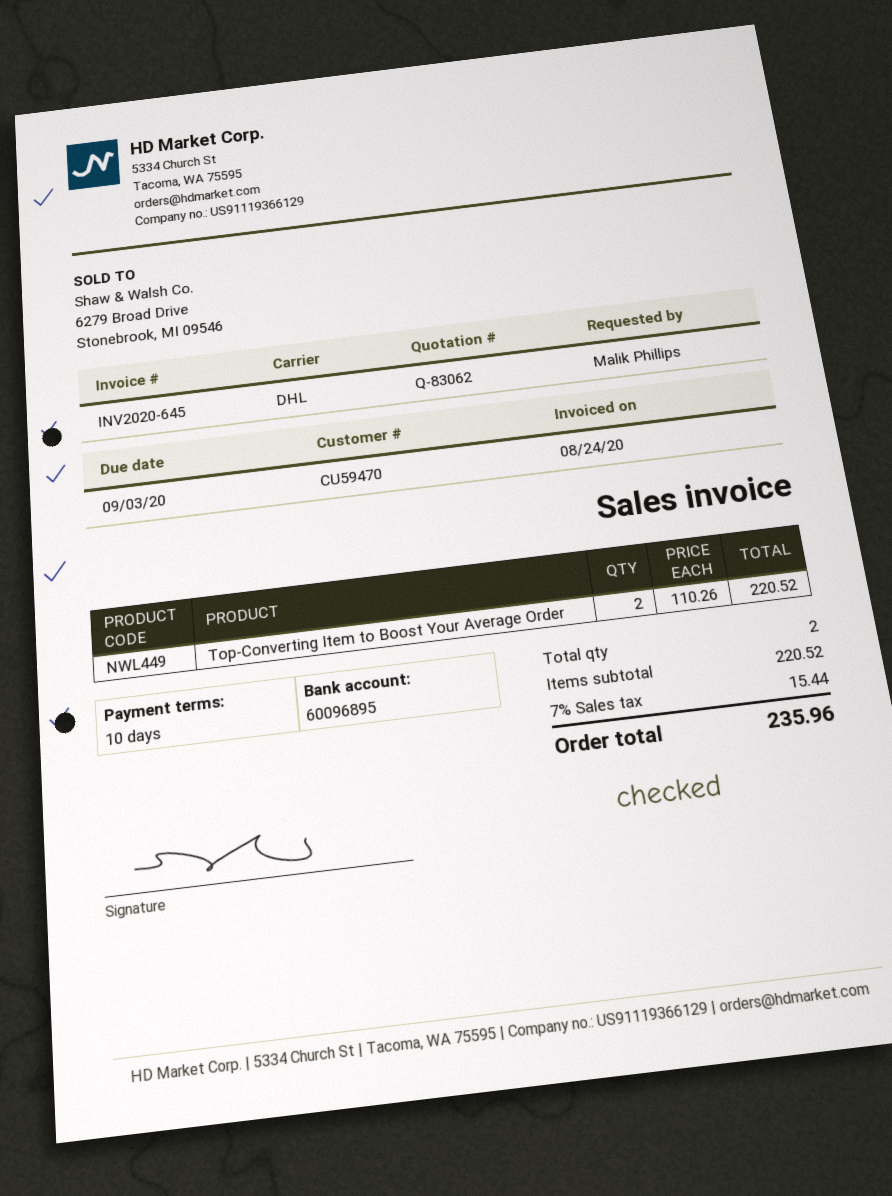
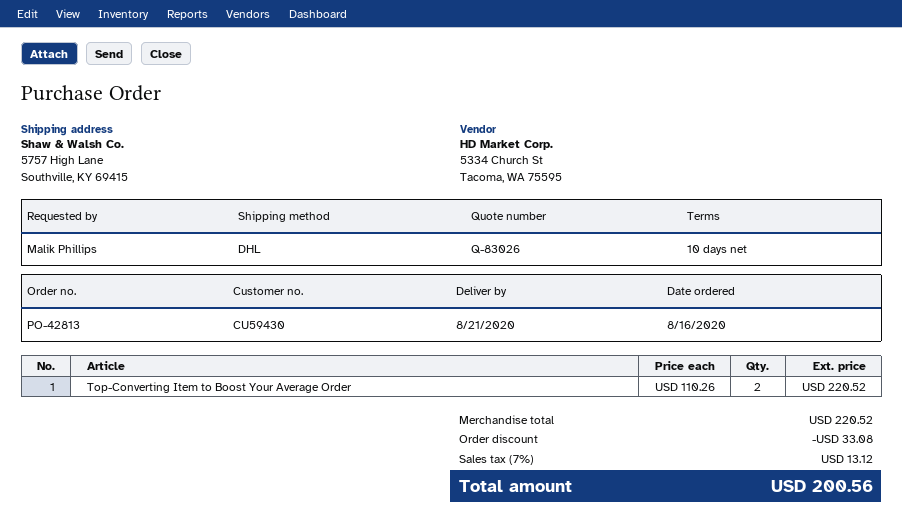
quote number: Q-83062 -> Q-83026
customer number: CU59470 -> CU59430
discount: none -> 33.08
tax: 7% = 15.44 -> 7% = 13.12
total: 235.96 -> 200.56

